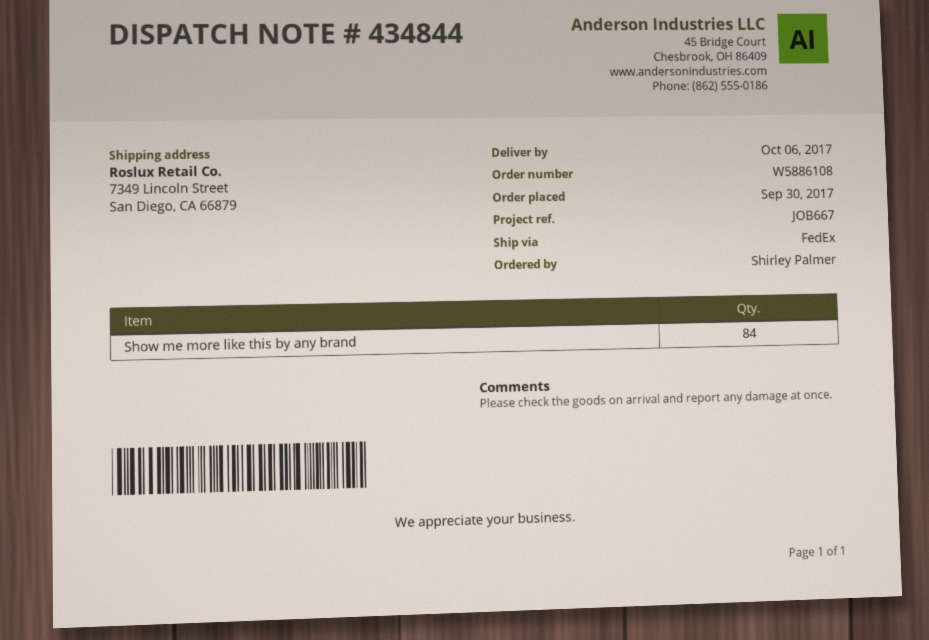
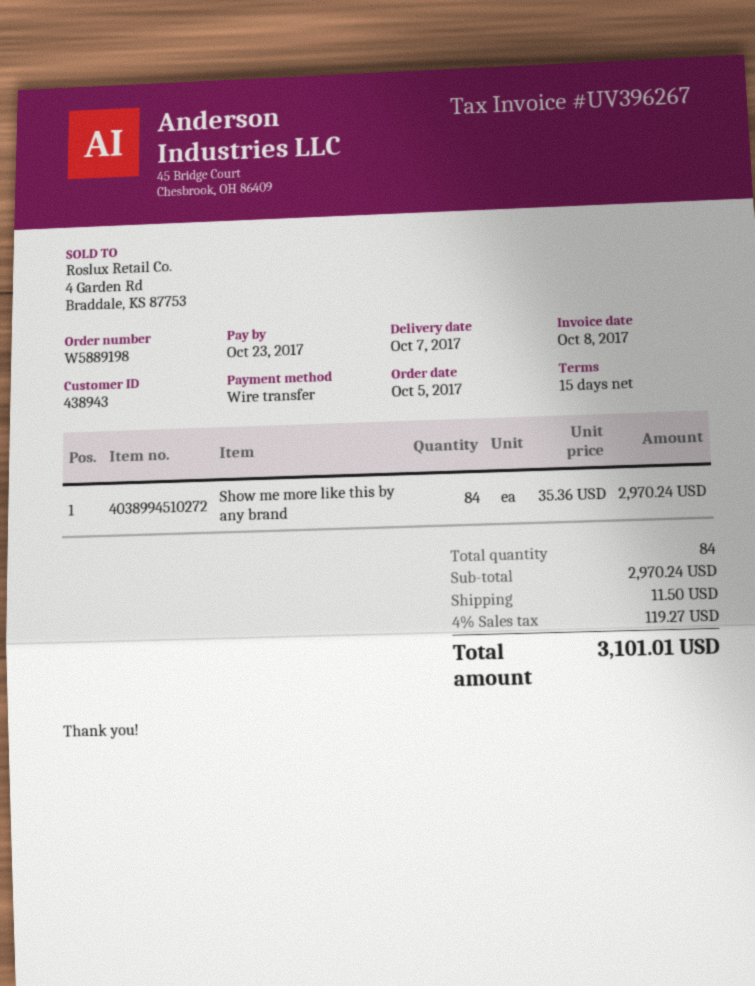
order number: W5886108 -> W5889198
order date: 2017-09-30 -> 2017-10-05
delivery date: 2017-10-06 -> 2017-10-07

